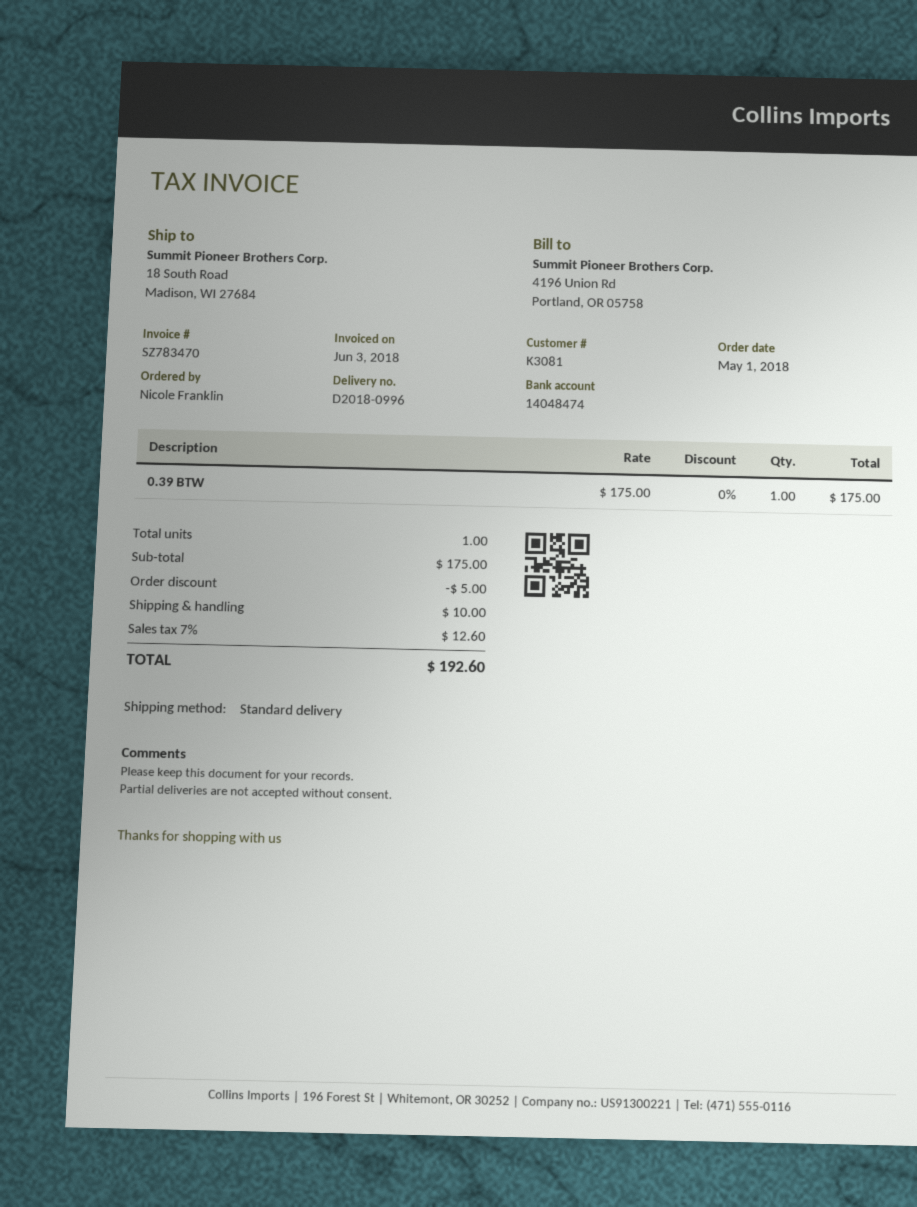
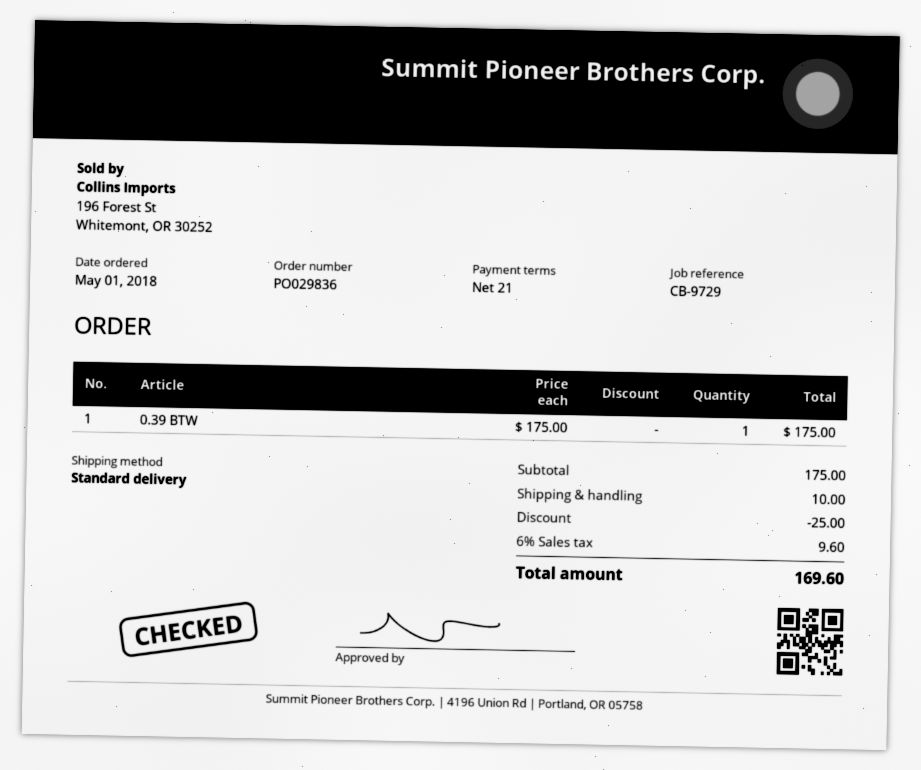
discount: 5.00 -> 25.00
tax: 7% = 12.60 -> 6% = 9.60
total: 192.60 -> 169.60

